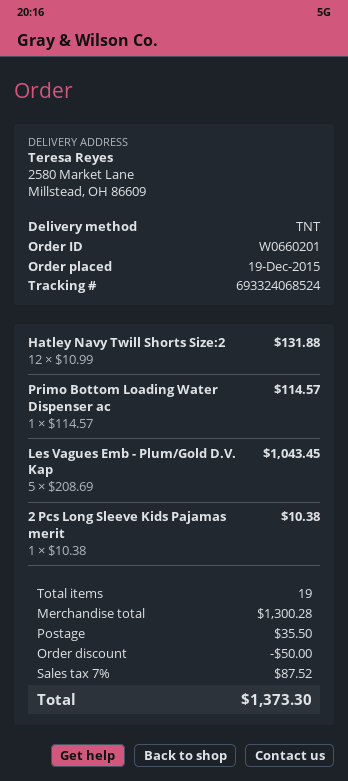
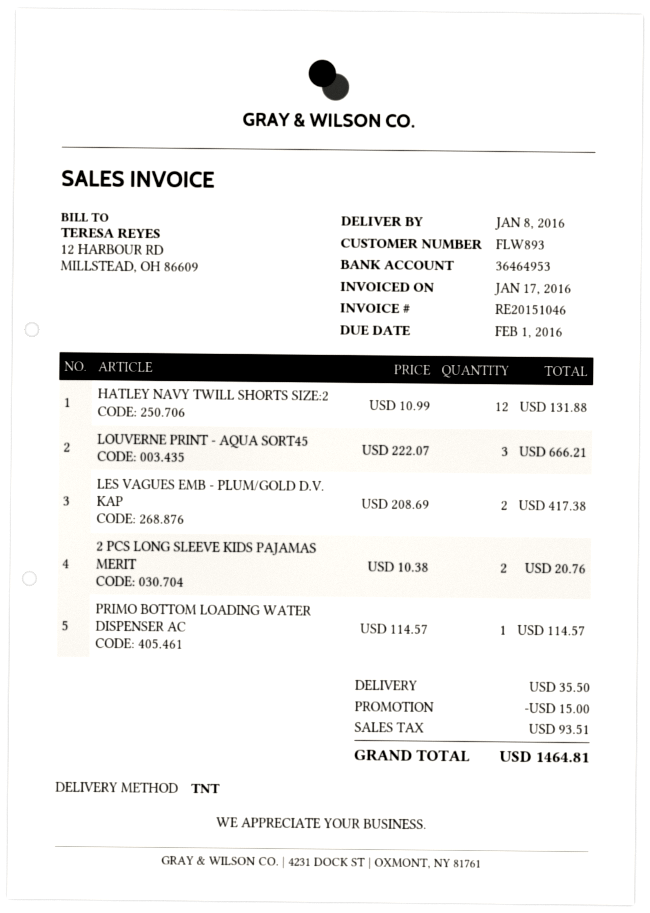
Les Vagues Emb - Plum/Gold D.V. Kap: 5 x 208.69 = 1043.45 -> 2 x 208.69 = 417.38
2 Pcs Long Sleeve Kids Pajamas merit: 1 x 10.38 = 10.38 -> 2 x 10.38 = 20.76
LOUVERNE PRINT - AQUA SORT45: none -> 3 x 222.07 = 666.21
discount: 50.00 -> 15.00
tax: 87.52 -> 93.51
total: 1373.30 -> 1464.81

